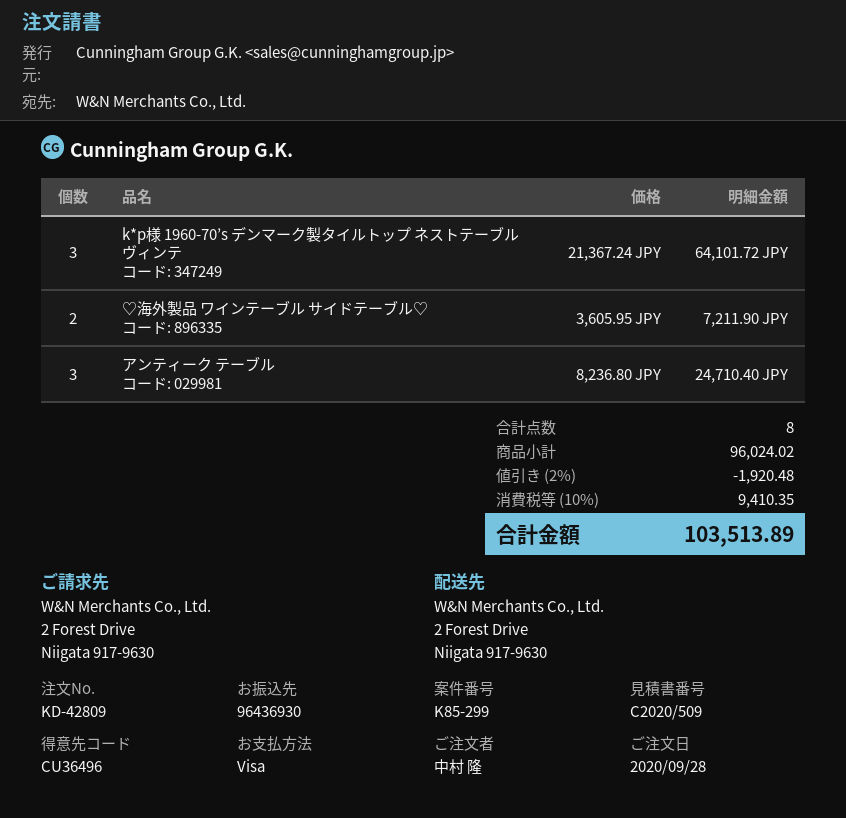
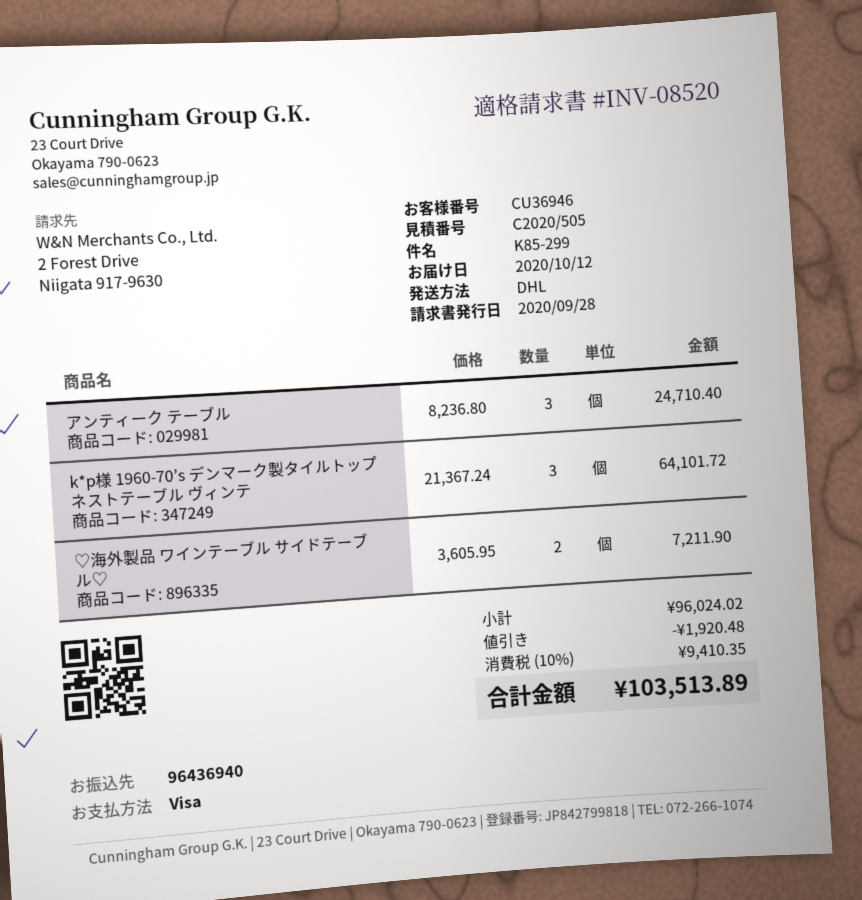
quote number: C2020/509 -> C2020/505
customer number: CU36496 -> CU36946
bank account: 96436930 -> 96436940

